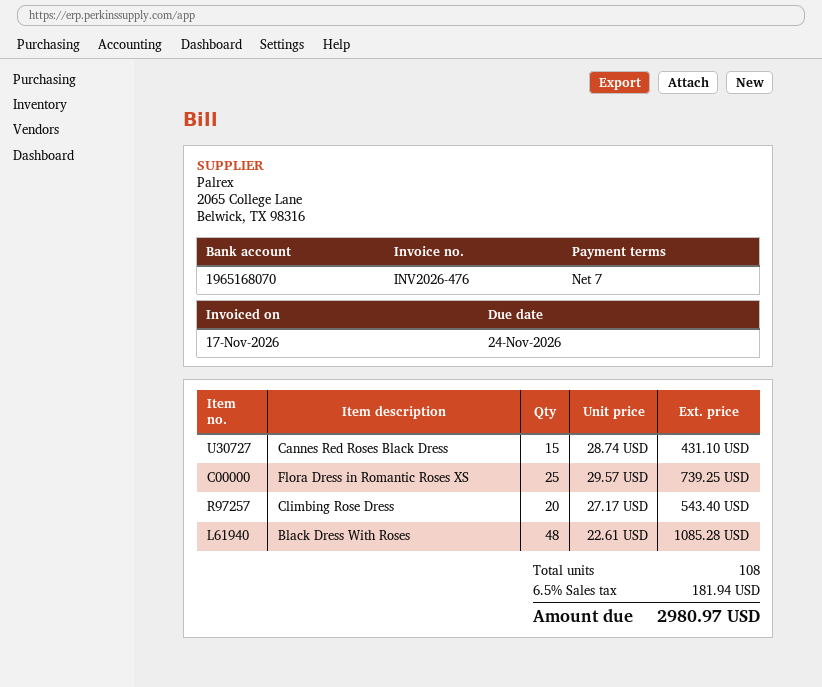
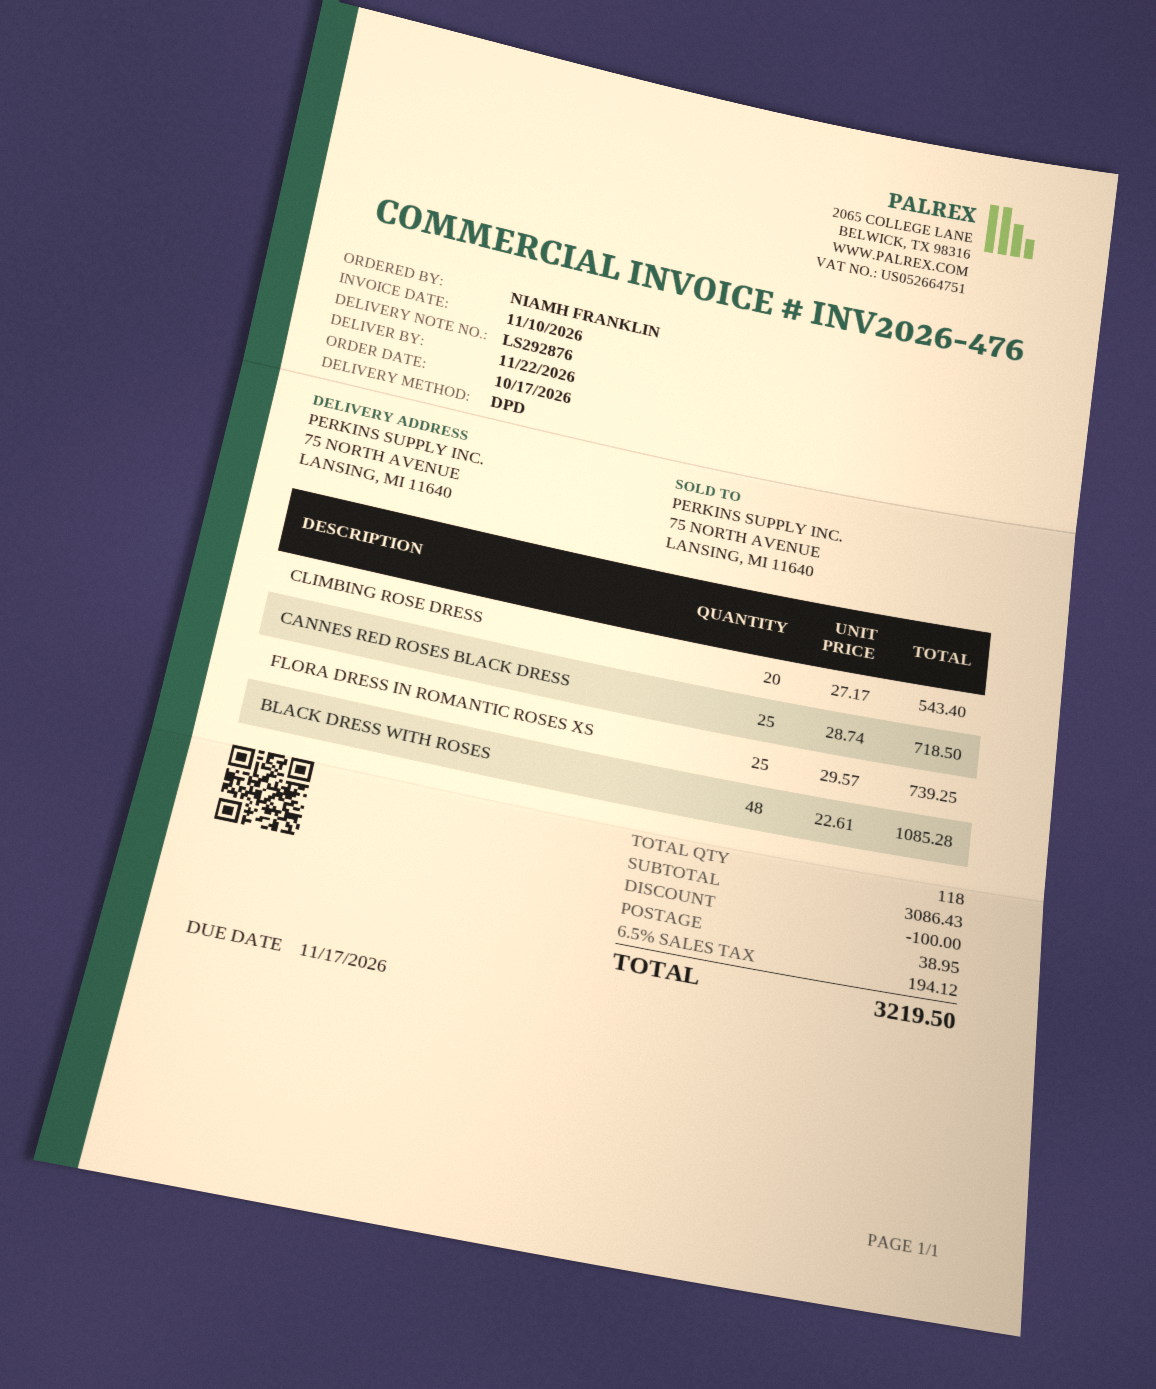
invoice date: 2026-11-17 -> 2026-11-10
due date: 2026-11-24 -> 2026-11-17
Cannes Red Roses Black Dress: 15 x 28.74 = 431.10 -> 25 x 28.74 = 718.50
total quantity: 108 -> 118
discount: none -> 100.00
shipping: none -> 38.95
tax: 6.5% = 181.94 -> 6.5% = 194.12
total: 2980.97 -> 3219.50

